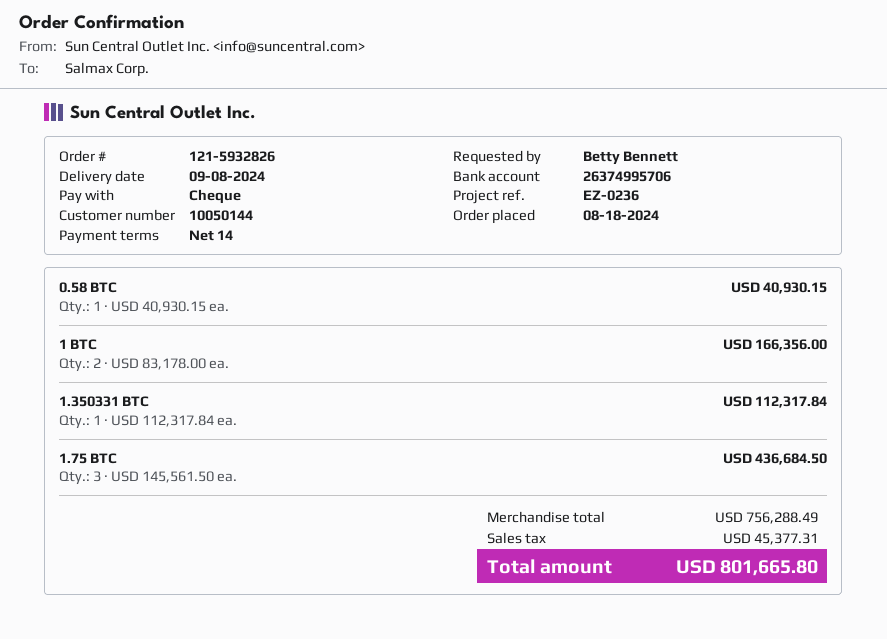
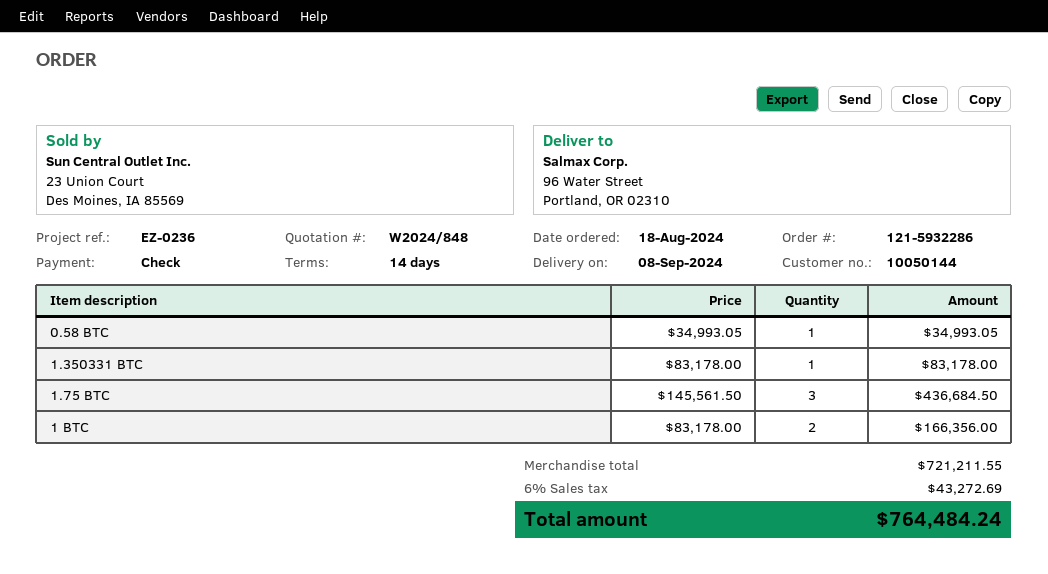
order number: 121-5932826 -> 121-5932286
0.58 BTC: 1 x 40930.15 = 40930.15 -> 1 x 34993.05 = 34993.05
1.350331 BTC: 1 x 112317.84 = 112317.84 -> 1 x 83178.00 = 83178.00
subtotal: 756288.49 -> 721211.55
tax: 45377.31 -> 43272.69
total: 801665.80 -> 764484.24

